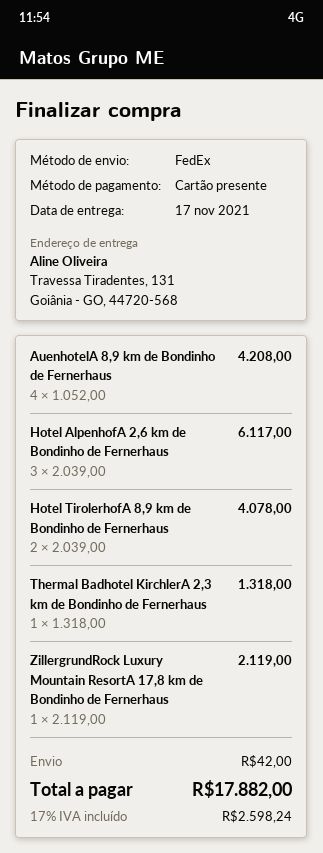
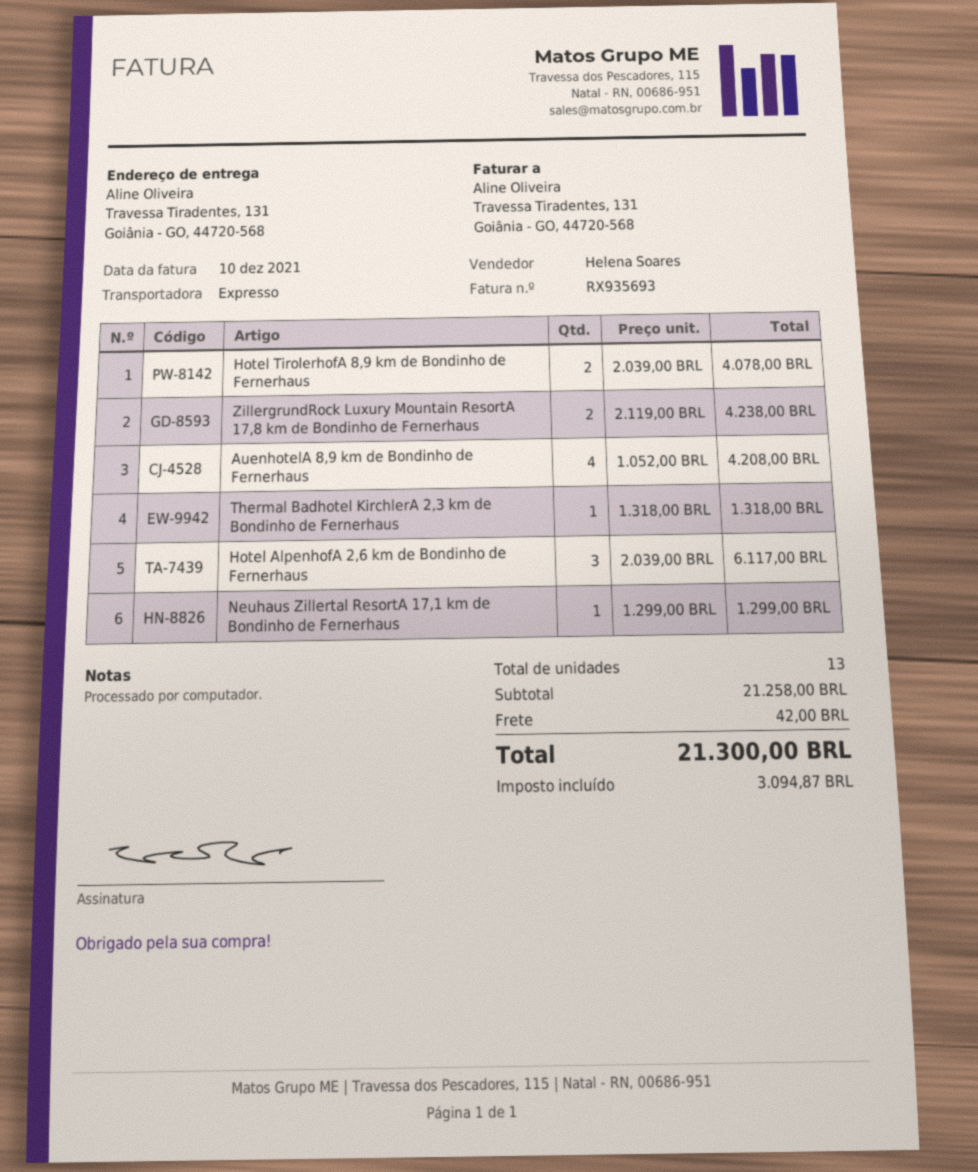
shipping method: FedEx -> express
ZillergrundRock Luxury Mountain ResortA 17,8 km de Bondinho de Fernerhaus: 1 x 2119.00 = 2119.00 -> 2 x 2119.00 = 4238.00
Neuhaus Zillertal ResortA 17,1 km de Bondinho de Fernerhaus: none -> 1 x 1299.00 = 1299.00
tax: 2598.24 -> 3094.87
total: 17882.00 -> 21300.00

